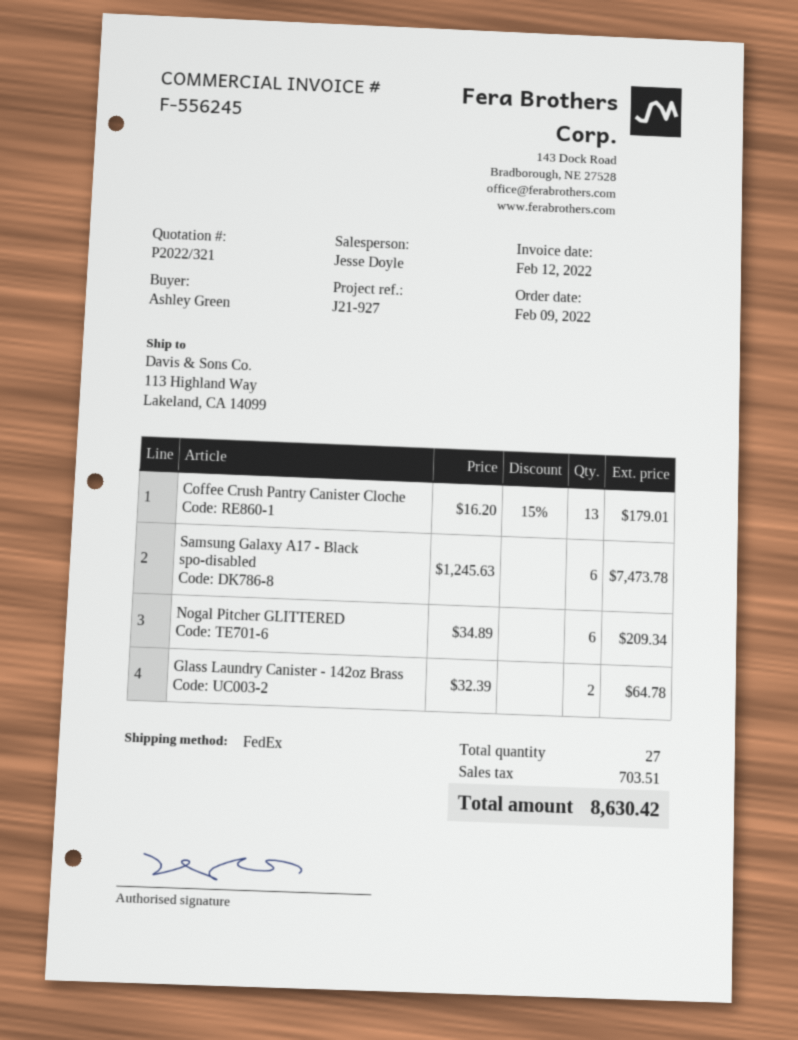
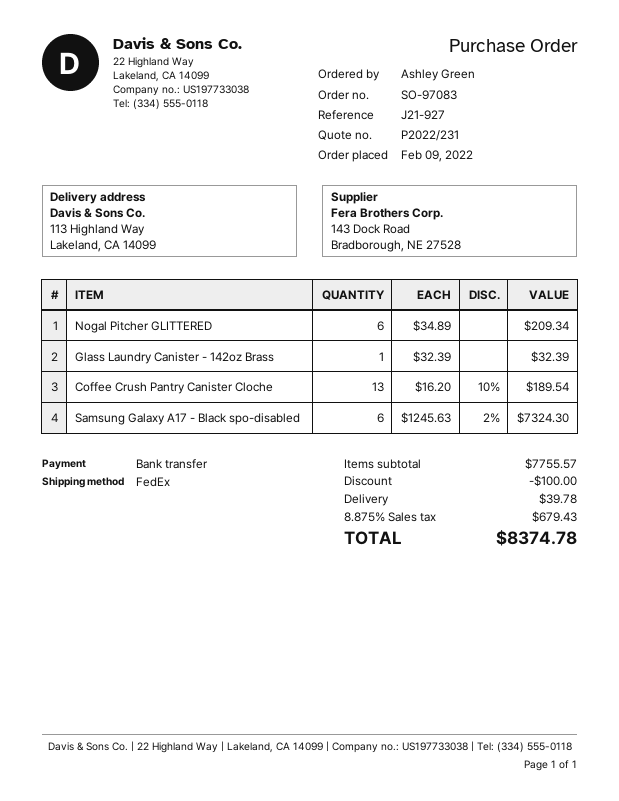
quote number: P2022/321 -> P2022/231
Coffee Crush Pantry Canister Cloche: 13 x 16.20 - 15% = 179.01 -> 13 x 16.20 - 10% = 189.54
Samsung Galaxy A17 - Black spo-disabled: 6 x 1245.63 = 7473.78 -> 6 x 1245.63 - 2% = 7324.30
Glass Laundry Canister - 142oz Brass: 2 x 32.39 = 64.78 -> 1 x 32.39 = 32.39
discount: none -> 100.00
shipping: none -> 39.78
tax: 703.51 -> 679.43
total: 8630.42 -> 8374.78

